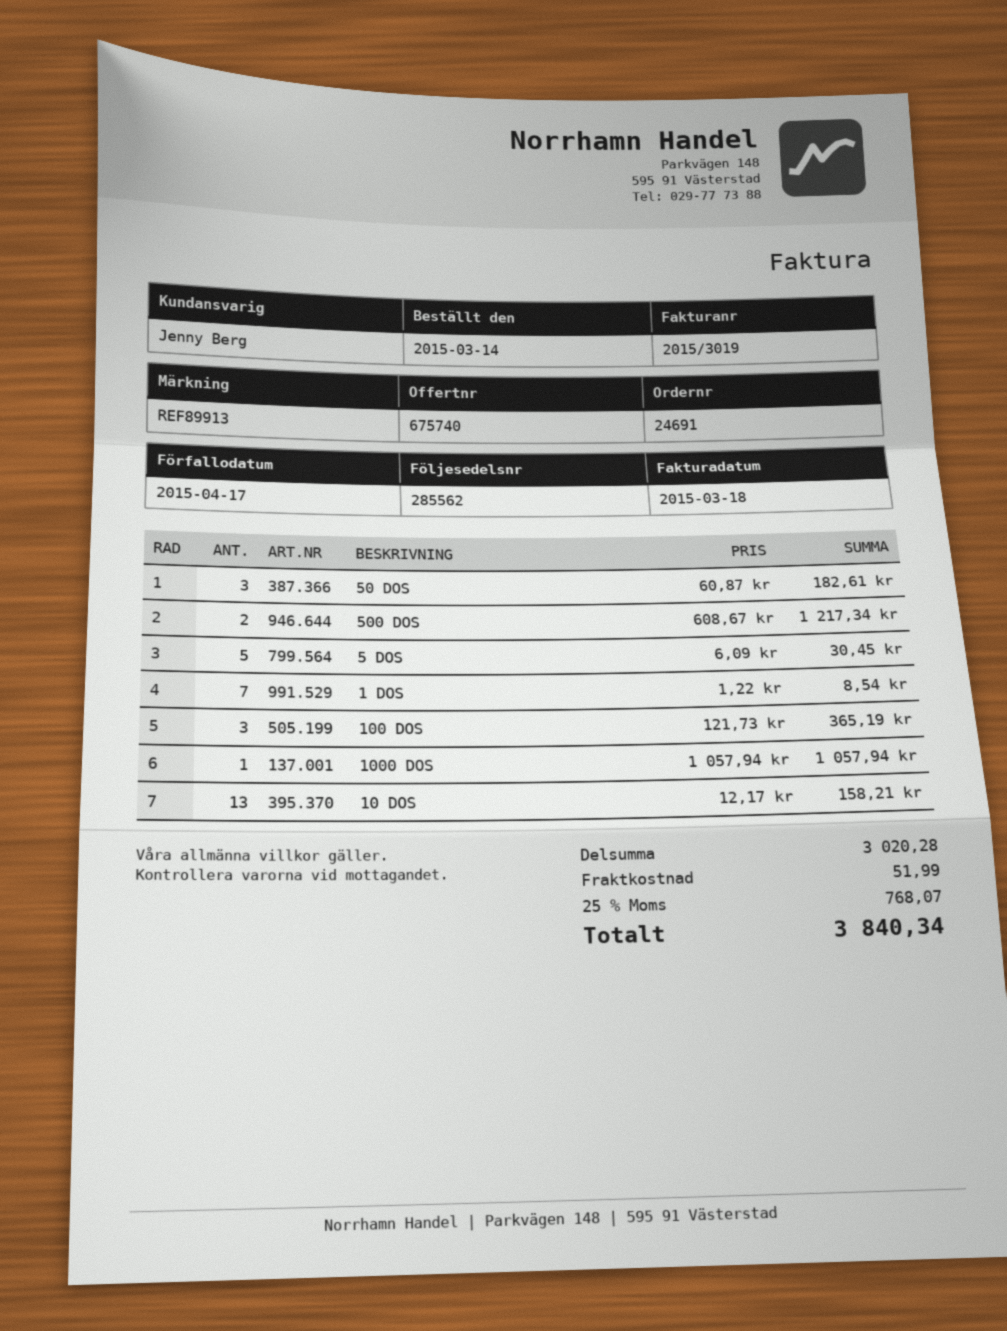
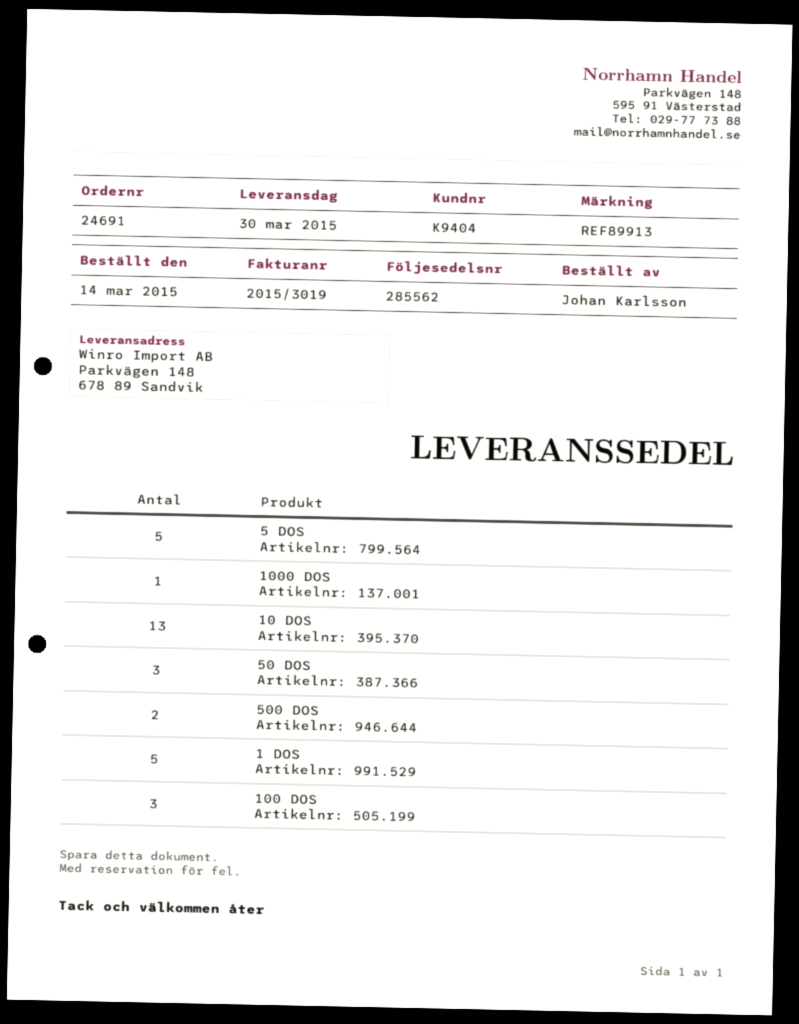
1 DOS: 7 -> 5

